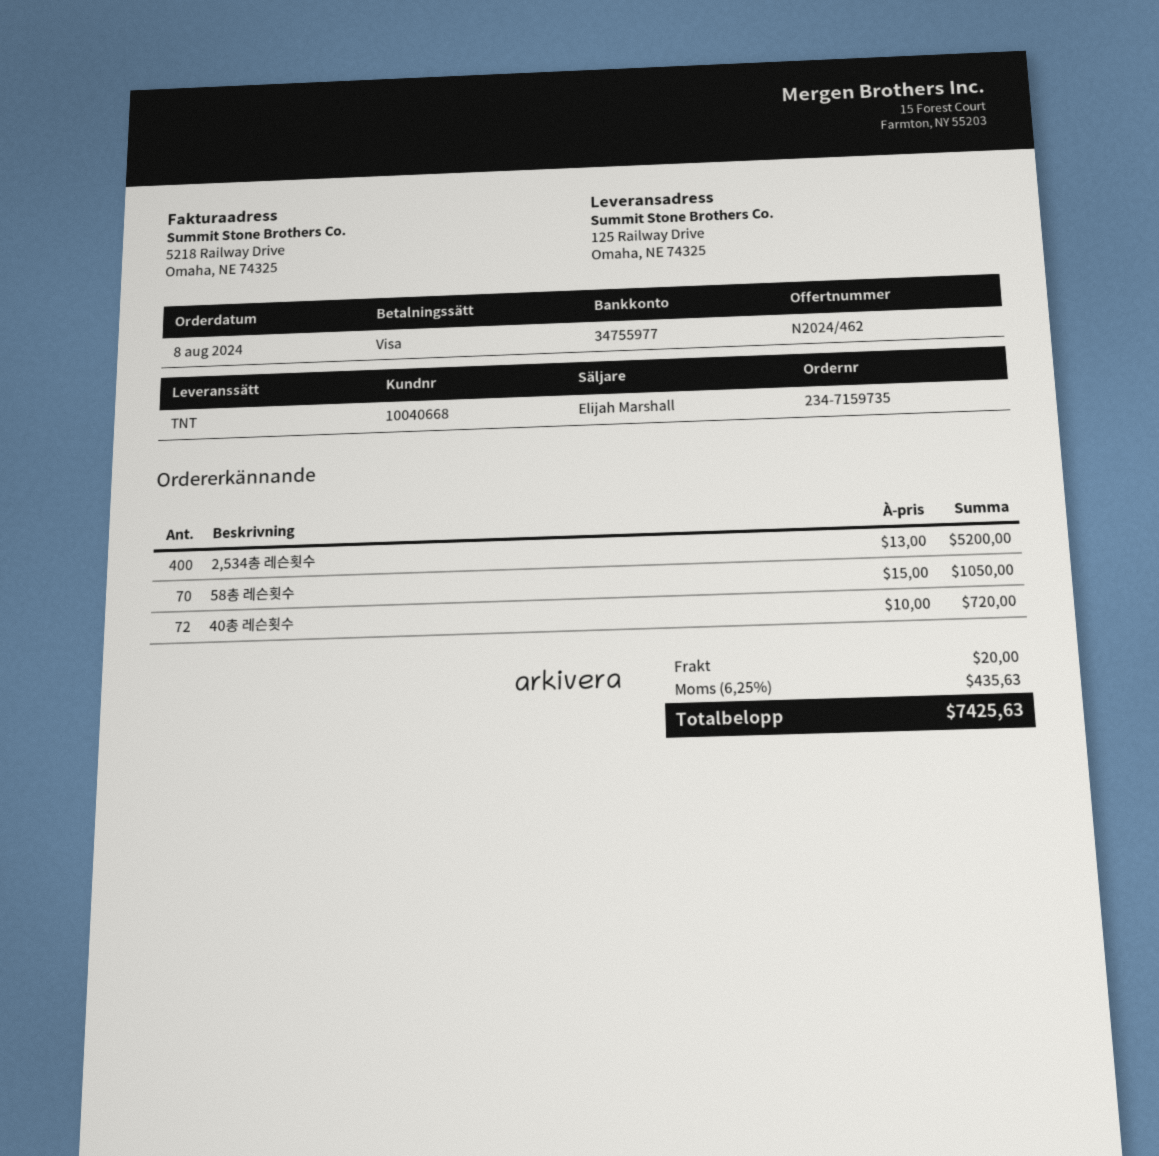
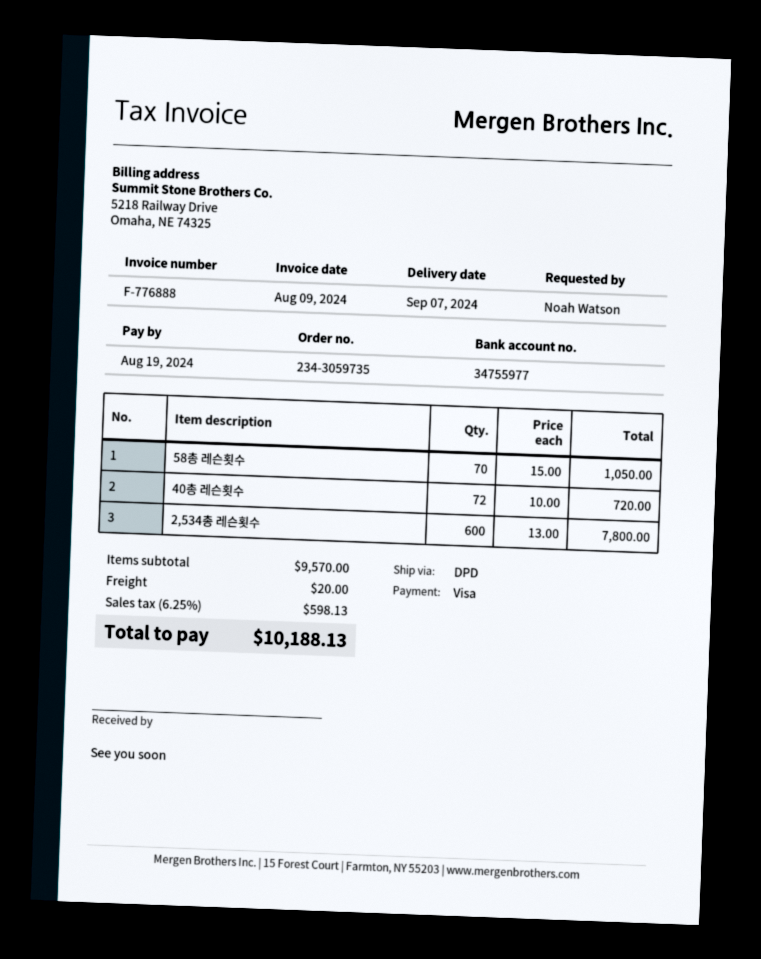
order number: 234-7159735 -> 234-3059735
shipping method: TNT -> DPD
2,534총 레슨횟수: 400 x 13.00 = 5200.00 -> 600 x 13.00 = 7800.00
tax: 6.25% = 435.63 -> 6.25% = 598.13
total: 7425.63 -> 10188.13

